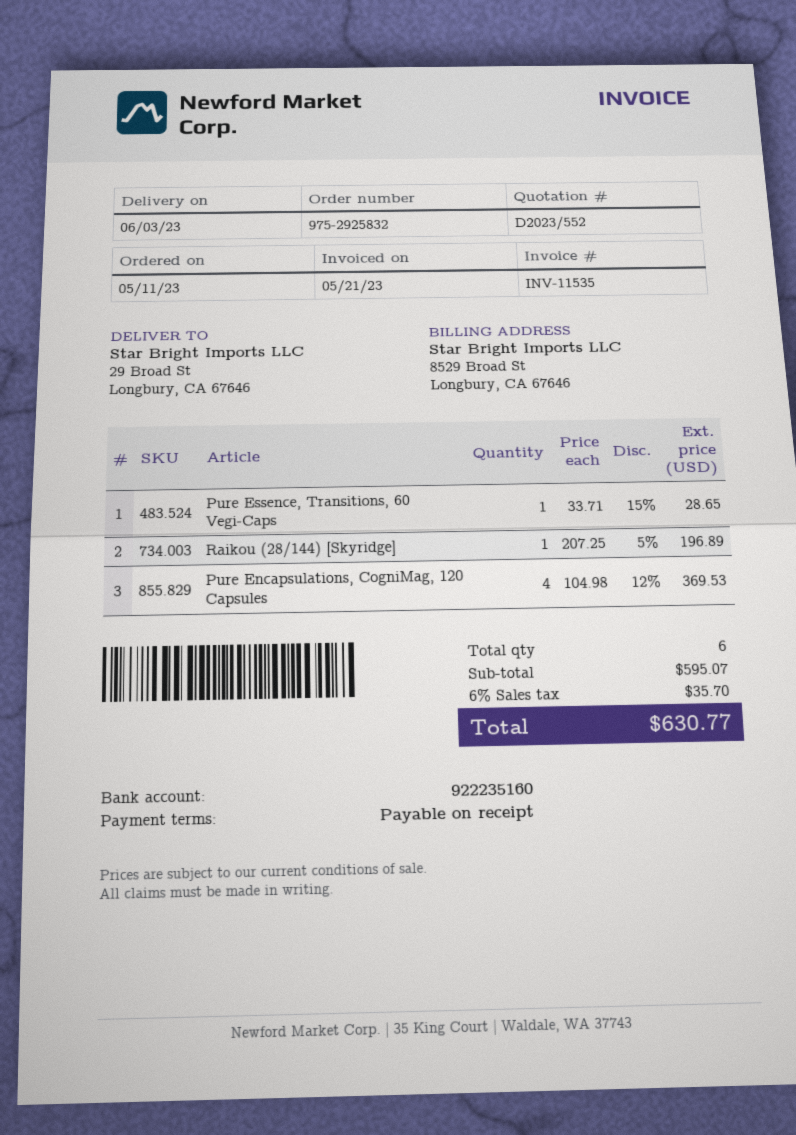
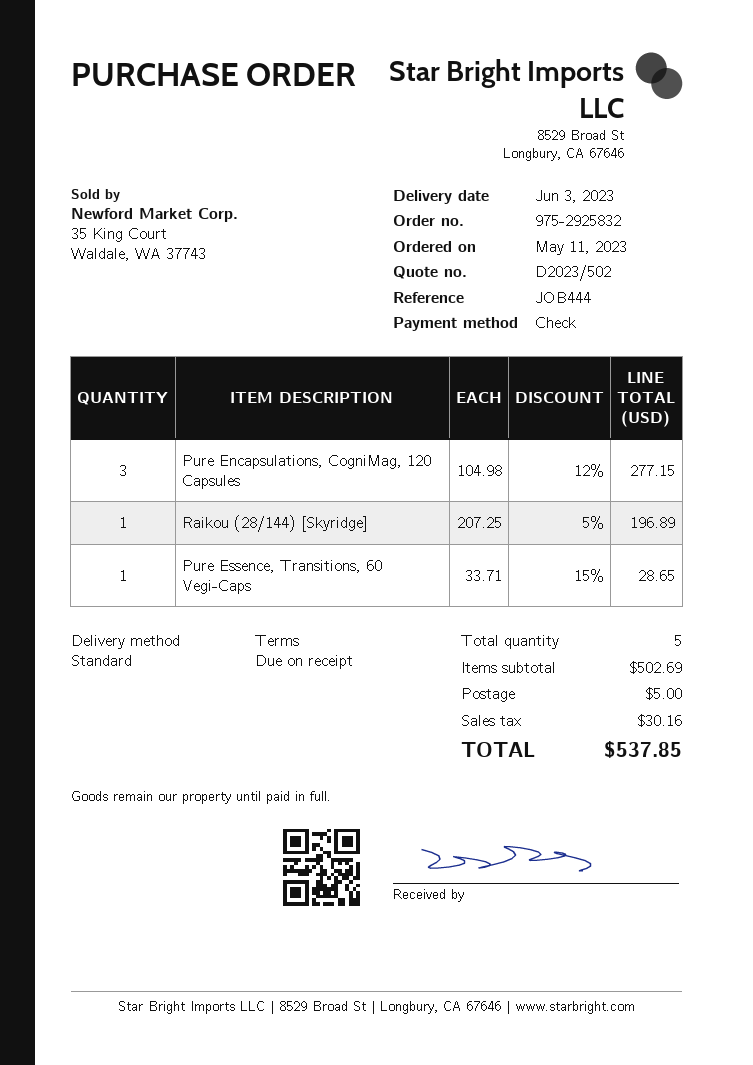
quote number: D2023/552 -> D2023/502
Pure Encapsulations, CogniMag, 120 Capsules: 4 x 104.98 - 12% = 369.53 -> 3 x 104.98 - 12% = 277.15
total quantity: 6 -> 5
subtotal: 595.07 -> 502.69
shipping: none -> 5.00
tax: 35.70 -> 30.16
total: 630.77 -> 537.85

